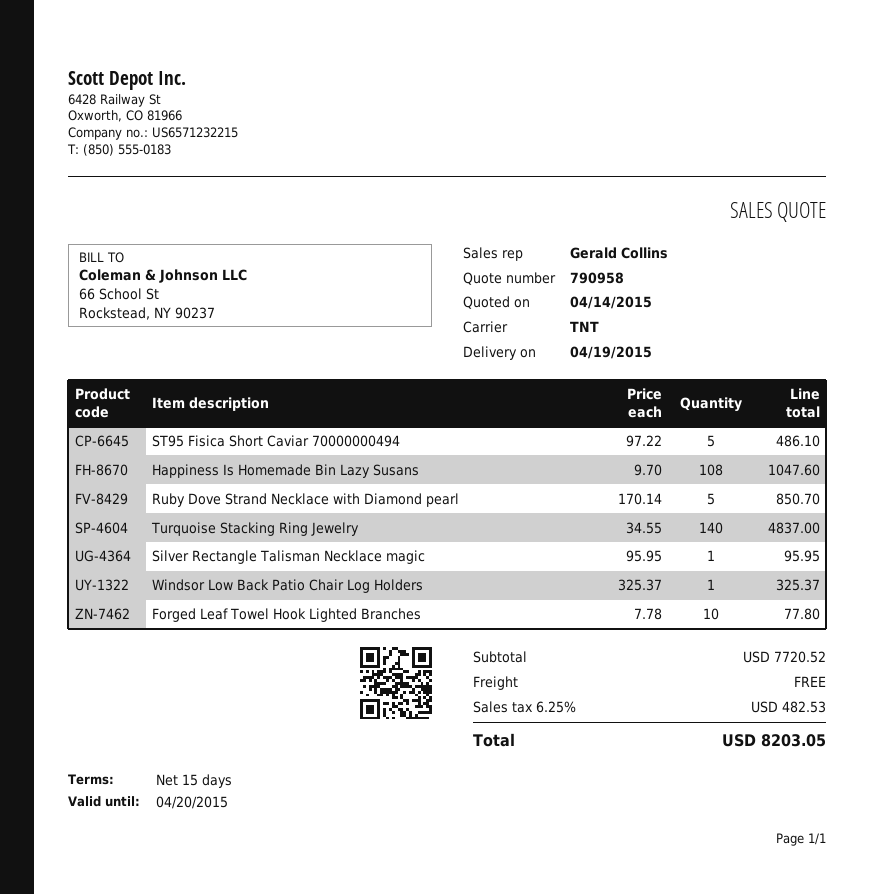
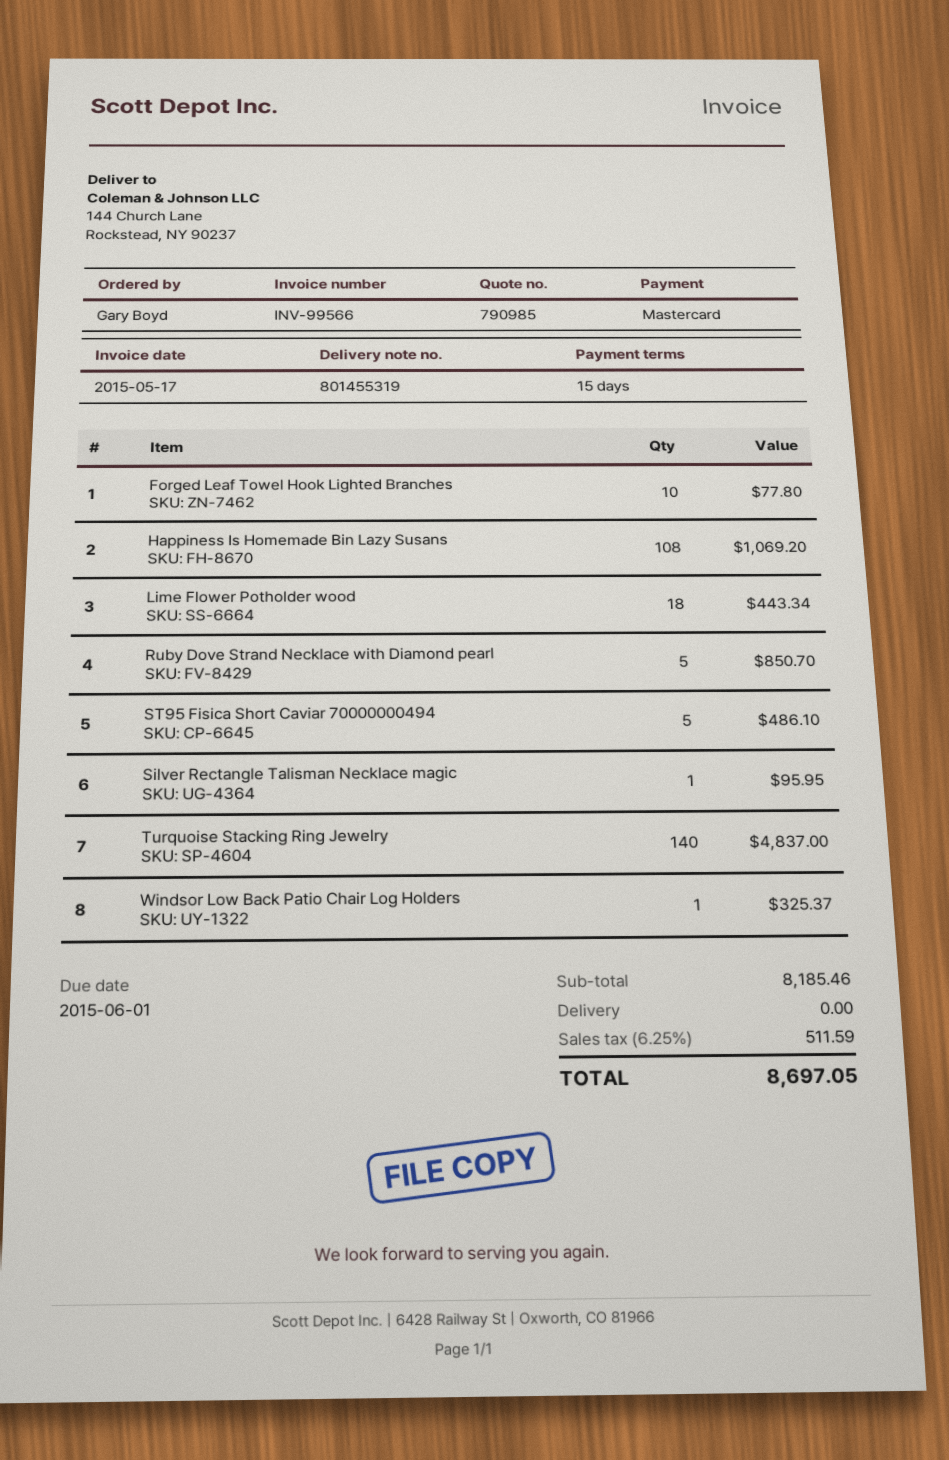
quote number: 790958 -> 790985
Happiness Is Homemade Bin Lazy Susans: 108 for 1047.60 -> 108 for 1069.20
Lime Flower Potholder wood: none -> 18 for 443.34
subtotal: 7720.52 -> 8185.46
tax: 6.25% = 482.53 -> 6.25% = 511.59
total: 8203.05 -> 8697.05

